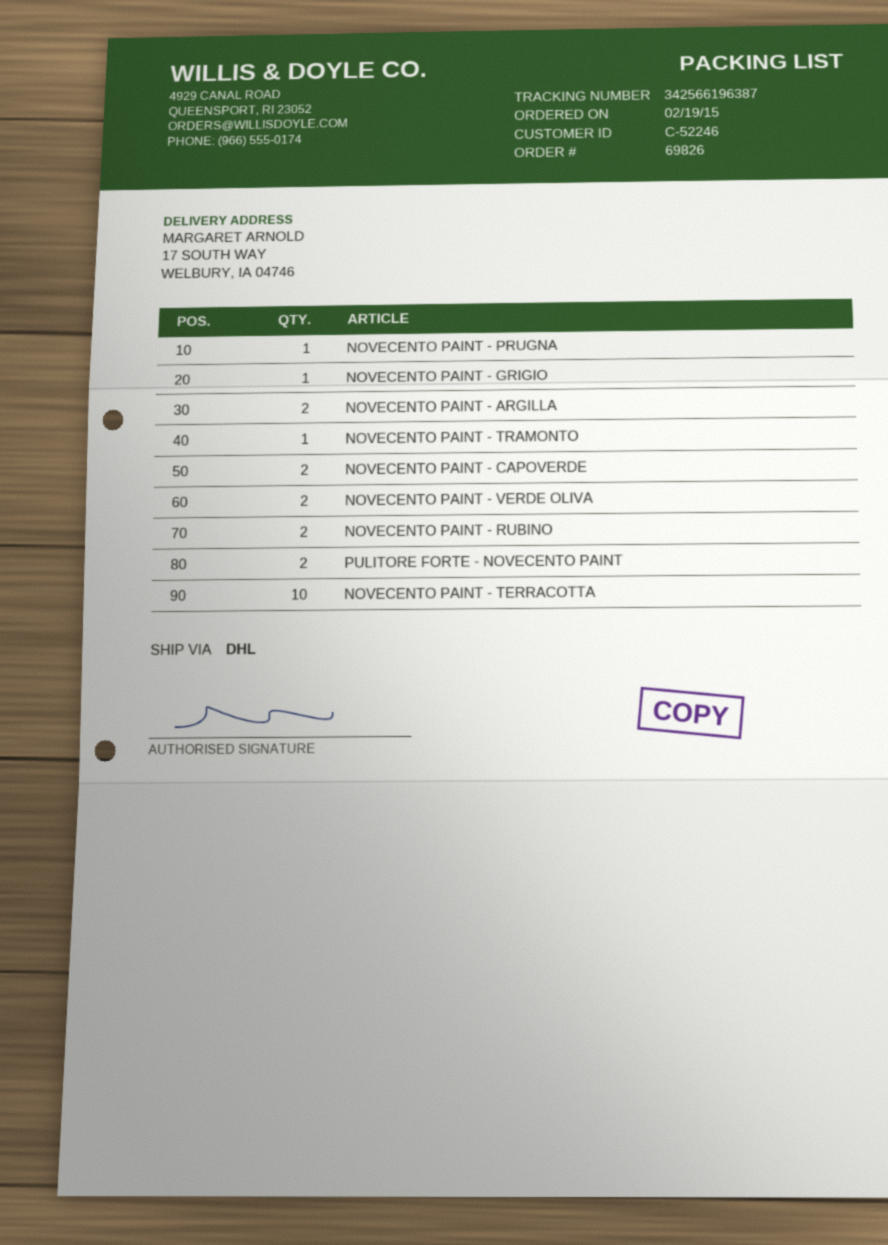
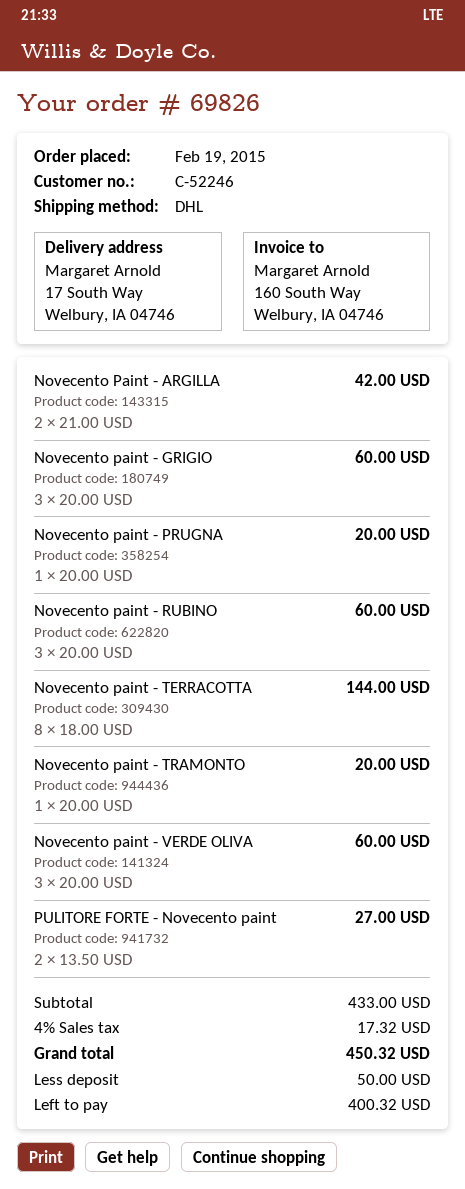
NOVECENTO PAINT - GRIGIO: 1 -> 3
NOVECENTO PAINT - CAPOVERDE: 2 -> none
NOVECENTO PAINT - VERDE OLIVA: 2 -> 3
NOVECENTO PAINT - RUBINO: 2 -> 3
NOVECENTO PAINT - TERRACOTTA: 10 -> 8

